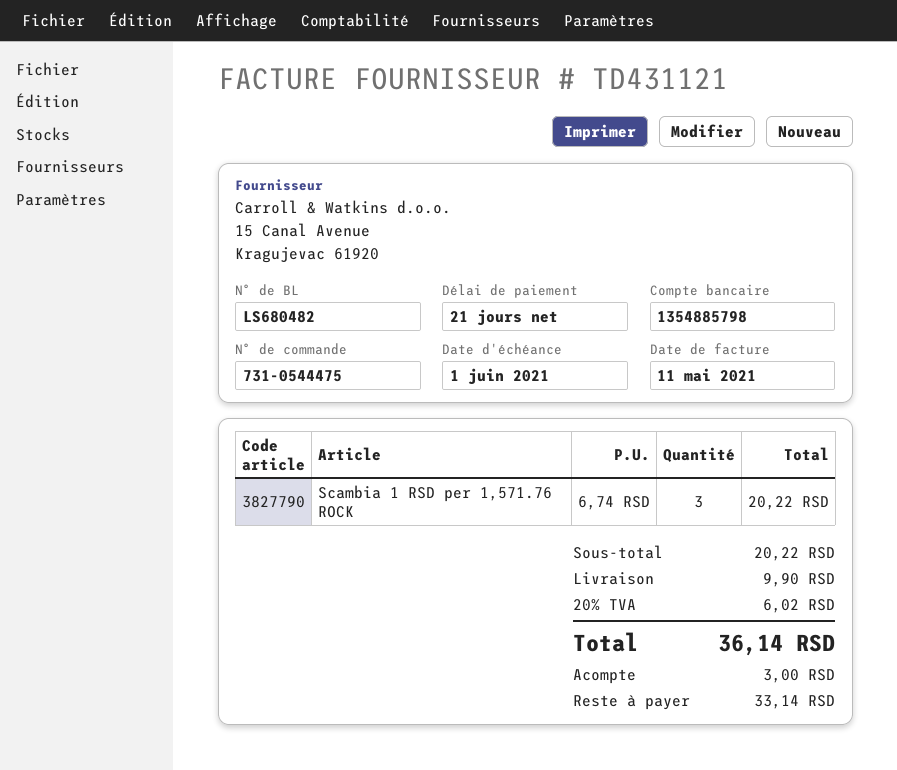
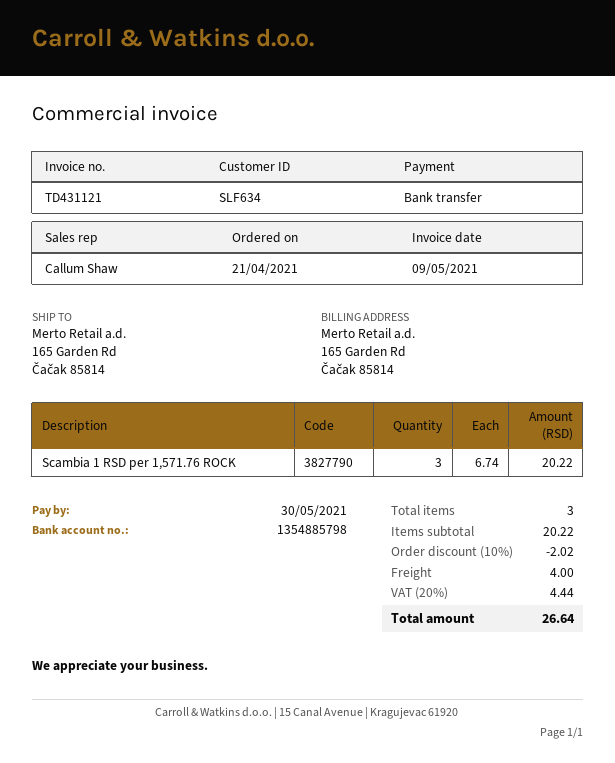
invoice date: 2021-05-11 -> 2021-05-09
due date: 2021-06-01 -> 2021-05-30
discount: none -> 10% = 2.02
shipping: 9.90 -> 4.00
tax: 20% = 6.02 -> 20% = 4.44
total: 36.14 -> 26.64

